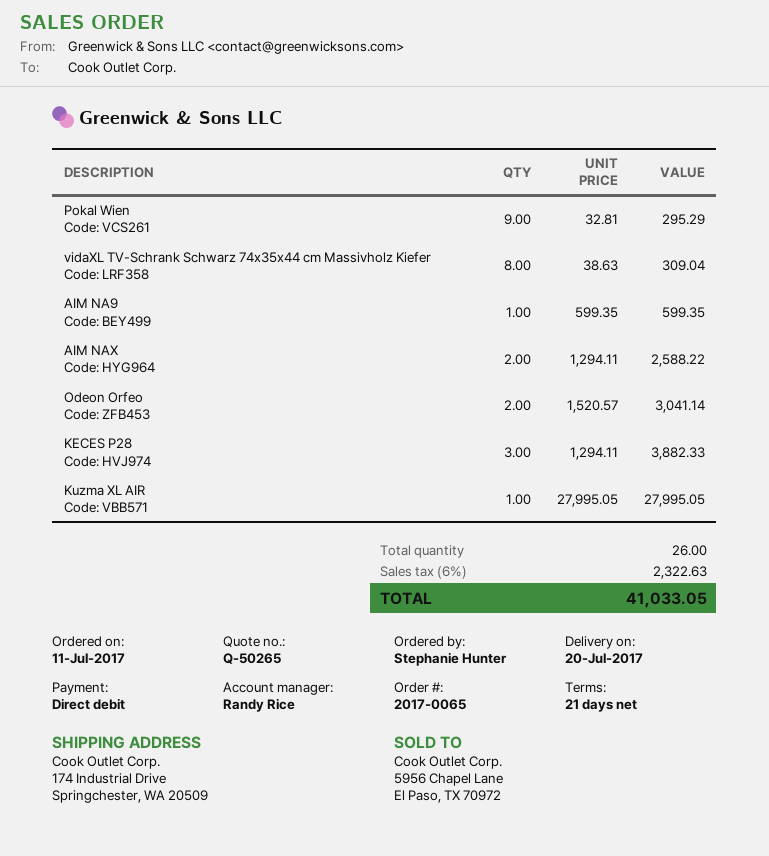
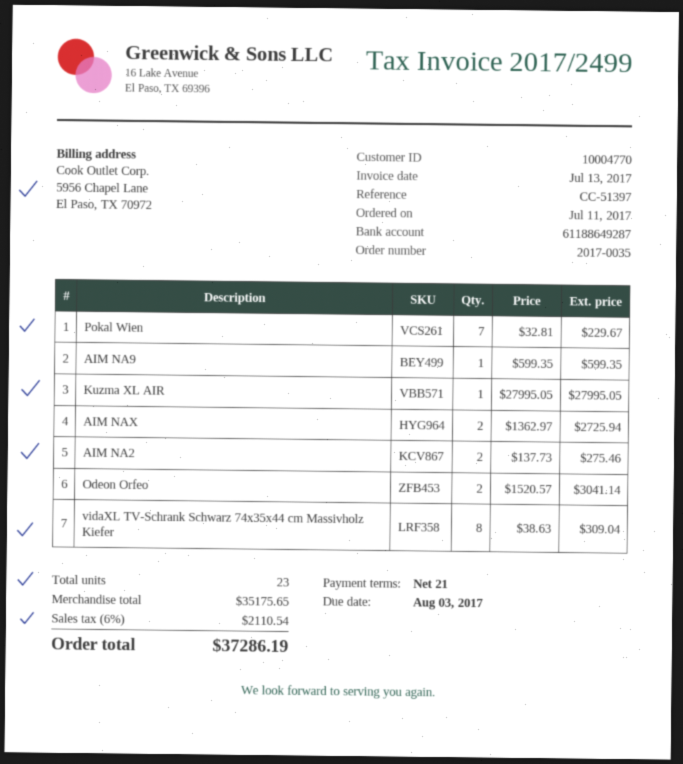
order number: 2017-0065 -> 2017-0035
Pokal Wien: 9 x 32.81 = 295.29 -> 7 x 32.81 = 229.67
AIM NAX: 2 x 1294.11 = 2588.22 -> 2 x 1362.97 = 2725.94
KECES P28: 3 x 1294.11 = 3882.33 -> none
AIM NA2: none -> 2 x 137.73 = 275.46
total quantity: 26 -> 23
tax: 6% = 2322.63 -> 6% = 2110.54
total: 41033.05 -> 37286.19

